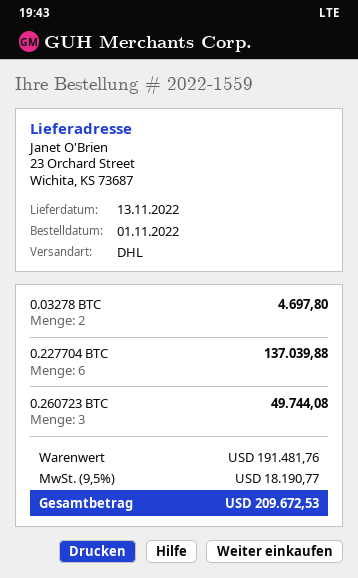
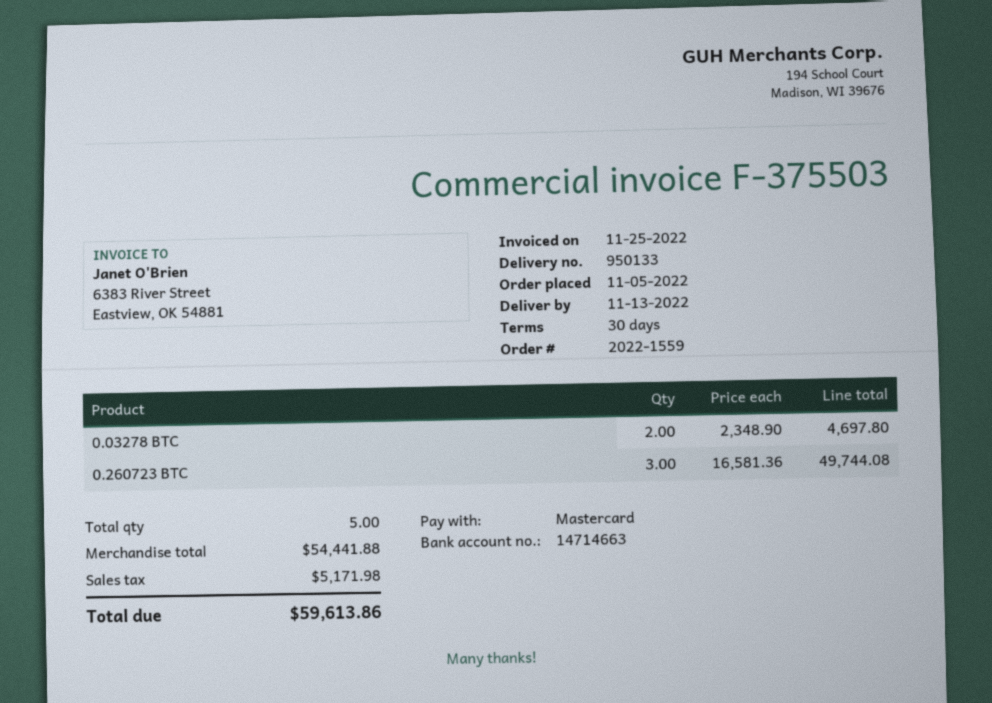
order date: 2022-11-01 -> 2022-11-05
0.227704 BTC: 6 for 137039.88 -> none
subtotal: 191481.76 -> 54441.88
tax: 18190.77 -> 5171.98
total: 209672.53 -> 59613.86

